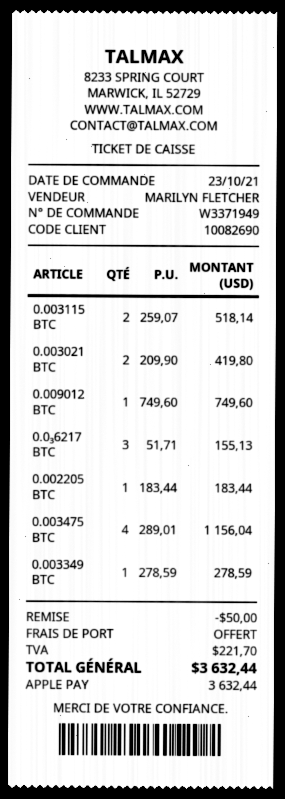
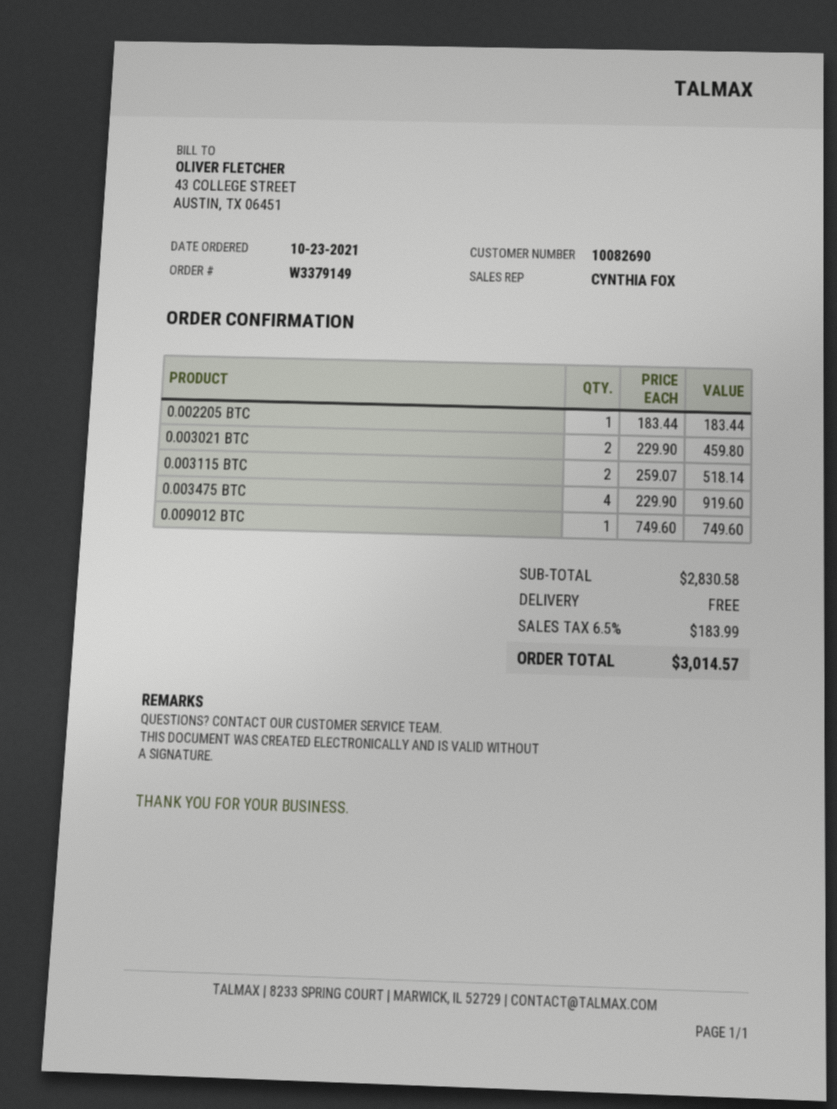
order number: W3371949 -> W3379149
sales rep: MARILYN FLETCHER -> CYNTHIA FOX
0.003021 BTC: 2 x 209.90 = 419.80 -> 2 x 229.90 = 459.80
0.0₃6217 BTC: 3 x 51.71 = 155.13 -> none
0.003475 BTC: 4 x 289.01 = 1156.04 -> 4 x 229.90 = 919.60
0.003349 BTC: 1 x 278.59 = 278.59 -> none
discount: 50.00 -> none
tax: 221.70 -> 183.99
total: 3632.44 -> 3014.57

